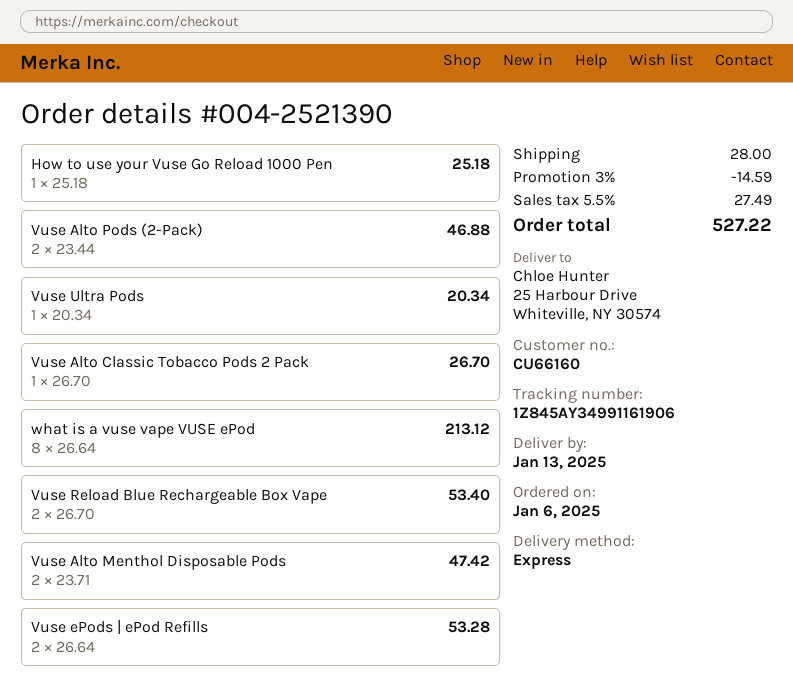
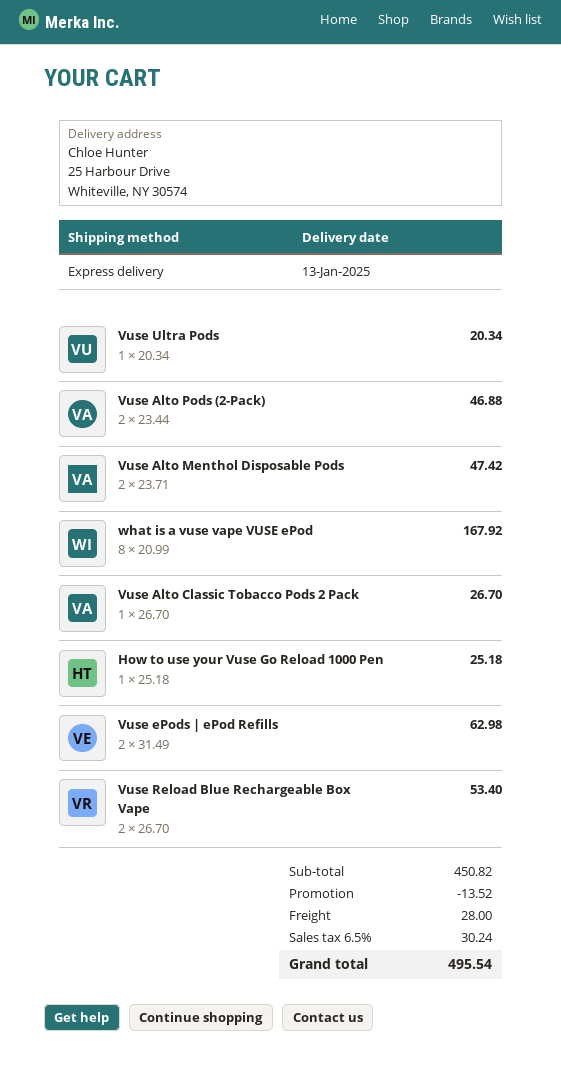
what is a vuse vape VUSE ePod: 8 x 26.64 = 213.12 -> 8 x 20.99 = 167.92
Vuse ePods | ePod Refills: 2 x 26.64 = 53.28 -> 2 x 31.49 = 62.98
discount: 14.59 -> 13.52
tax: 5.5% = 27.49 -> 6.5% = 30.24
total: 527.22 -> 495.54

